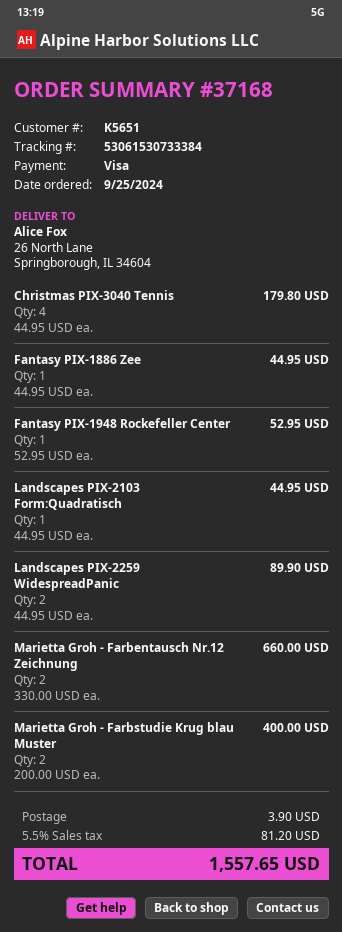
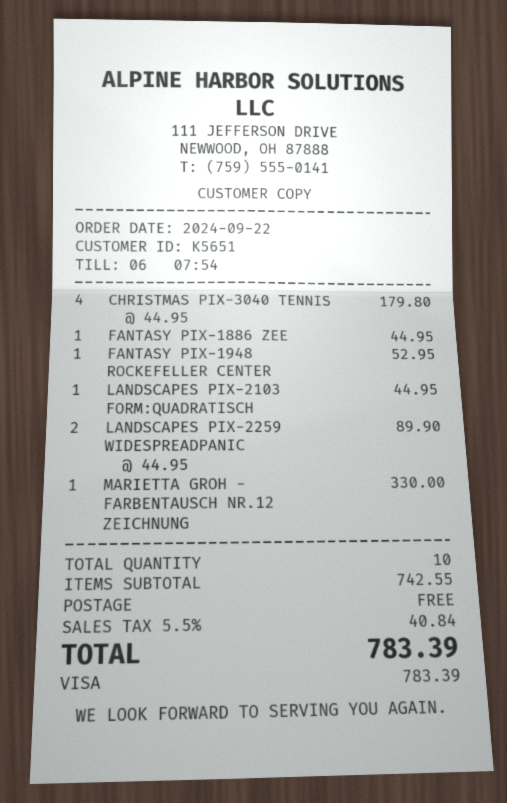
order date: 2024-09-25 -> 2024-09-22
Marietta Groh - Farbentausch Nr.12 Zeichnung: 2 x 330.00 = 660.00 -> 1 x 330.00 = 330.00
Marietta Groh - Farbstudie Krug blau Muster: 2 x 200.00 = 400.00 -> none
shipping: 3.90 -> 0.00
tax: 5.5% = 81.20 -> 5.5% = 40.84
total: 1557.65 -> 783.39

